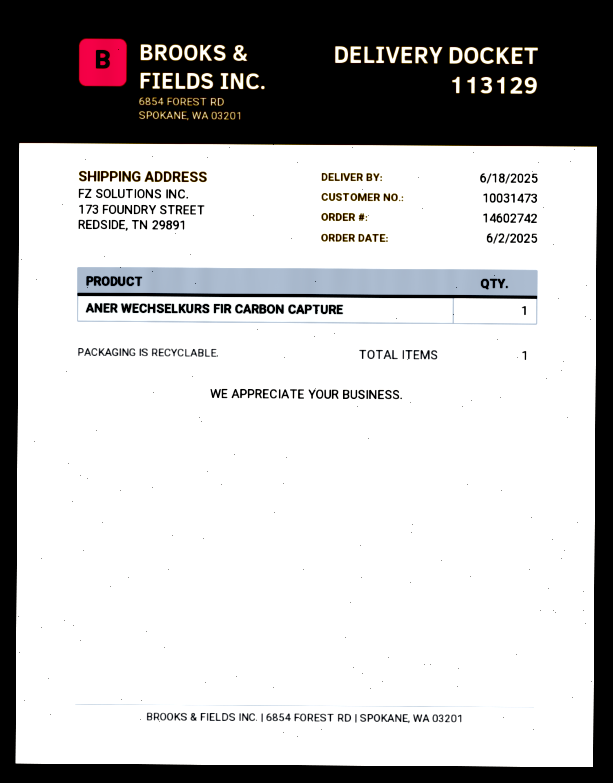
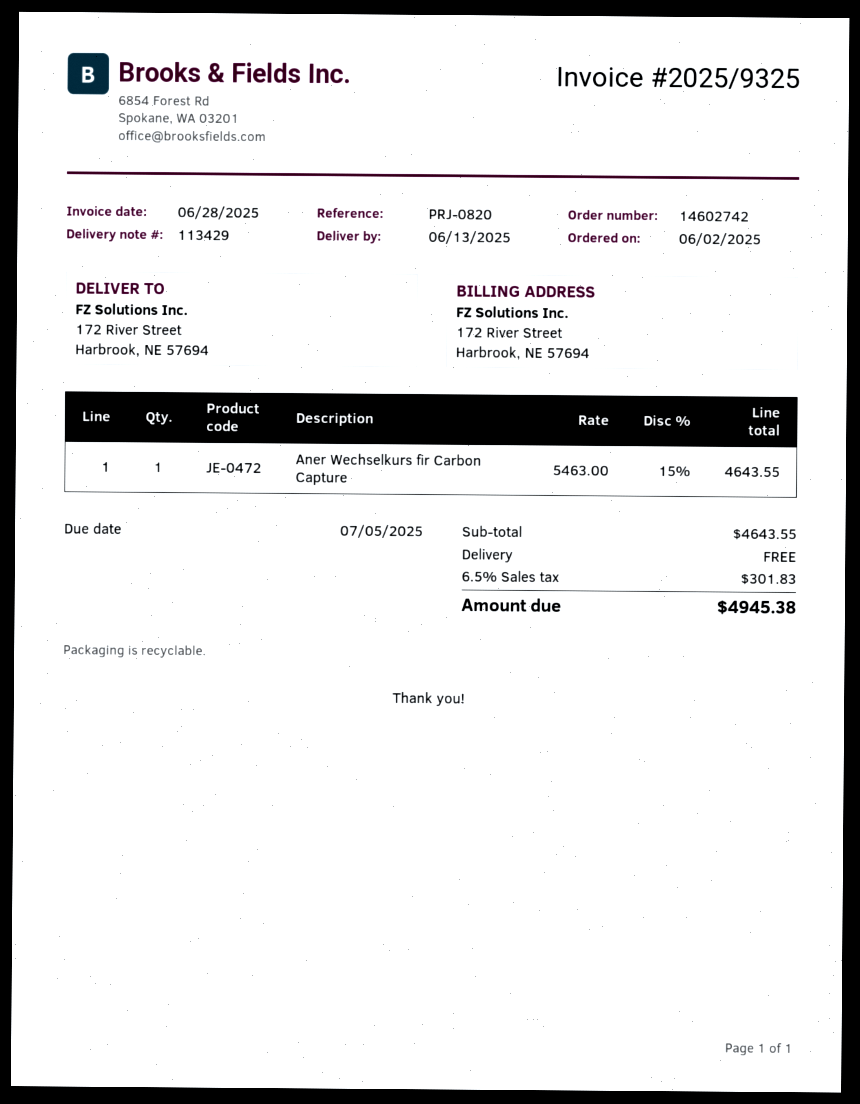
delivery note number: 113129 -> 113429
delivery date: 2025-06-18 -> 2025-06-13
ship to: 173 FOUNDRY STREET, REDSIDE, TN 29891 -> 172 River Street, Harbrook, NE 57694

